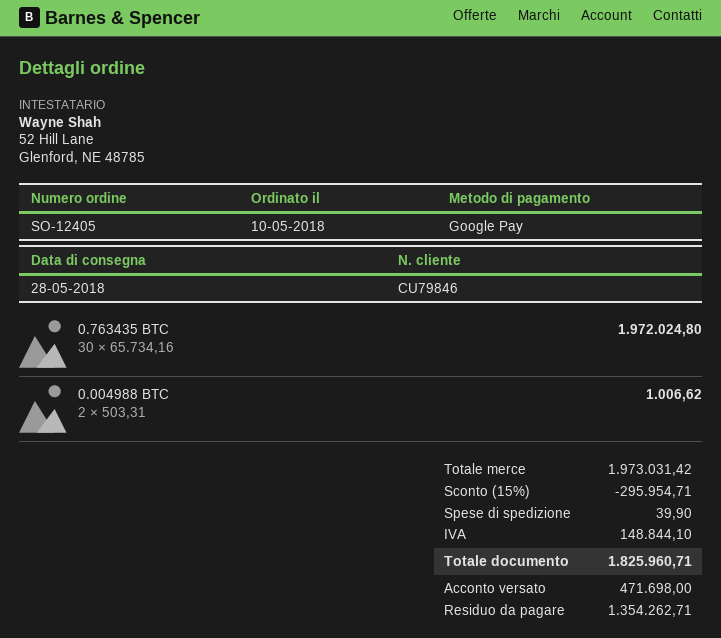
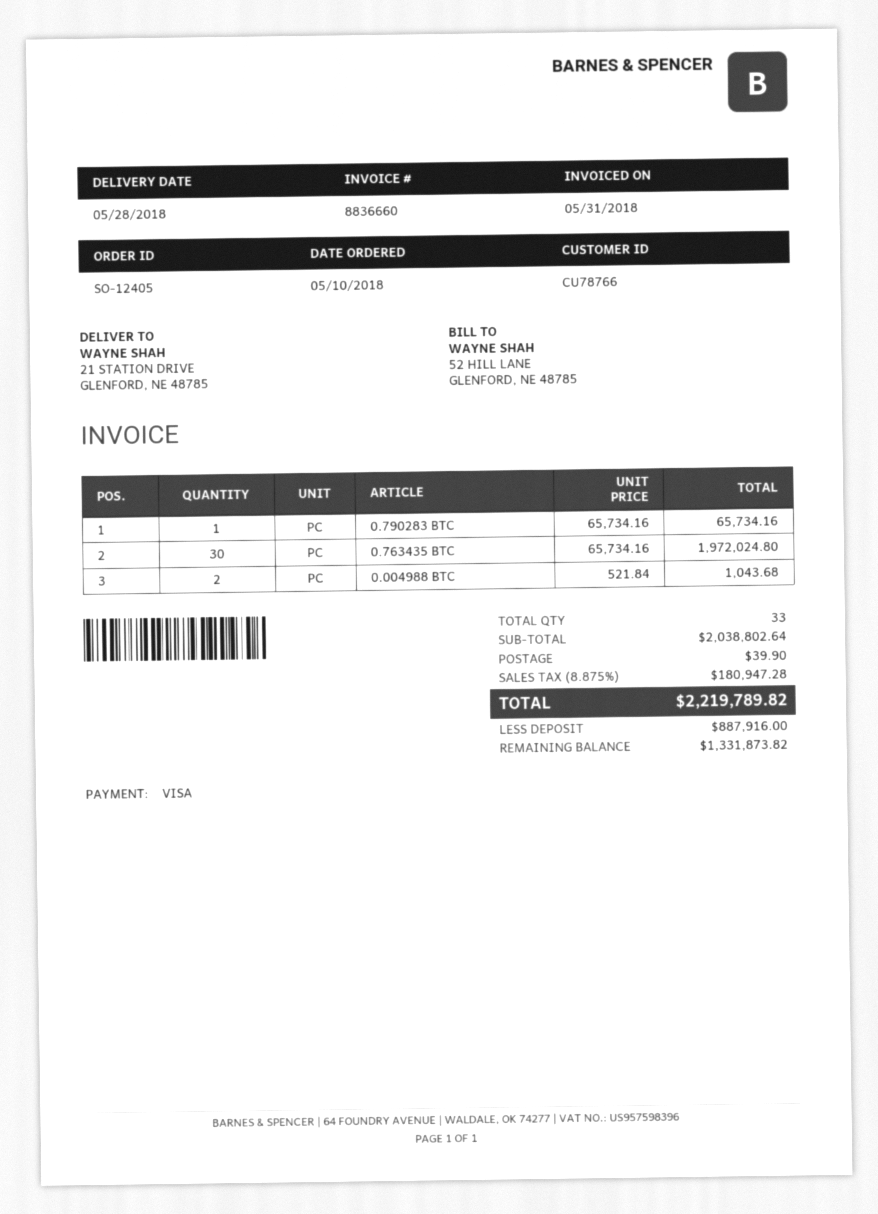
customer number: CU79846 -> CU78766
payment method: Google Pay -> Visa
0.004988 BTC: 2 x 503.31 = 1006.62 -> 2 x 521.84 = 1043.68
0.790283 BTC: none -> 1 x 65734.16 = 65734.16
subtotal: 1973031.42 -> 2038802.64
discount: 15% = 295954.71 -> none
tax: 148844.10 -> 180947.28
total: 1825960.71 -> 2219789.82
deposit: 471698.00 -> 887916.00
balance: 1354262.71 -> 1331873.82

